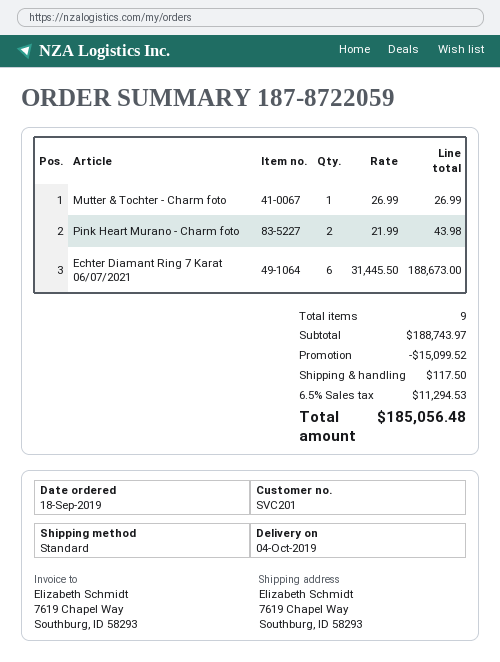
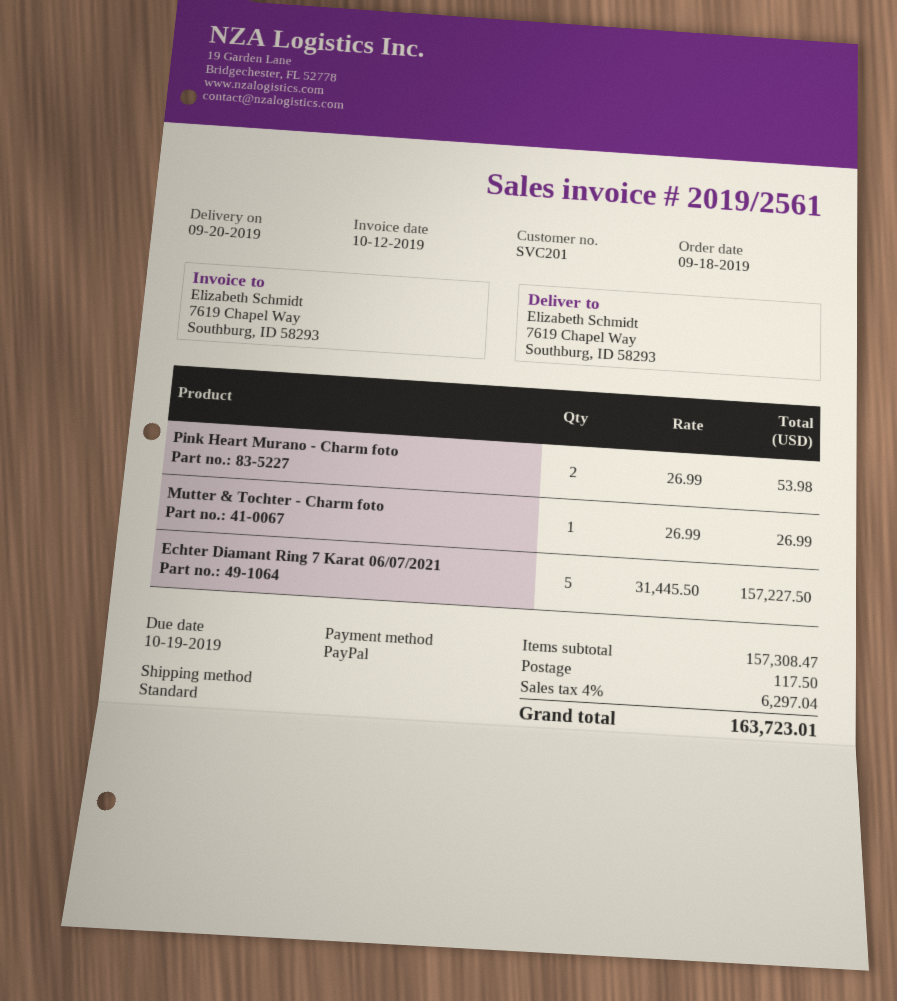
delivery date: 2019-10-04 -> 2019-09-20
Pink Heart Murano - Charm foto: 2 x 21.99 = 43.98 -> 2 x 26.99 = 53.98
Echter Diamant Ring 7 Karat 06/07/2021: 6 x 31445.50 = 188673.00 -> 5 x 31445.50 = 157227.50
subtotal: 188743.97 -> 157308.47
discount: 15099.52 -> none
tax: 6.5% = 11294.53 -> 4% = 6297.04
total: 185056.48 -> 163723.01

